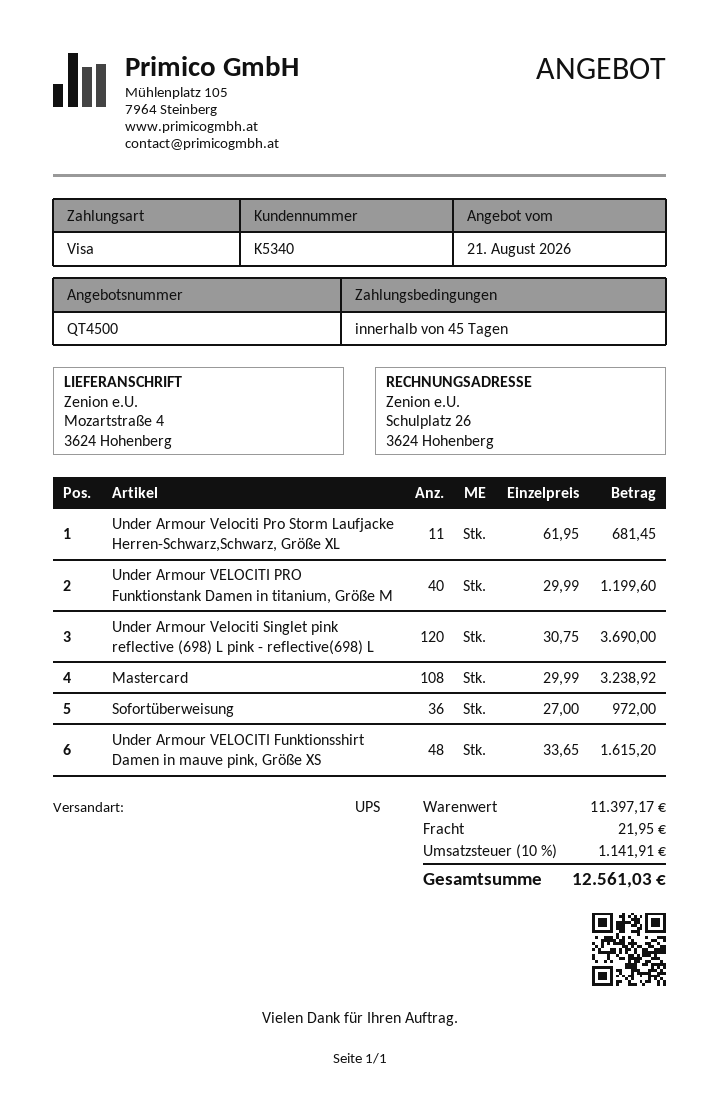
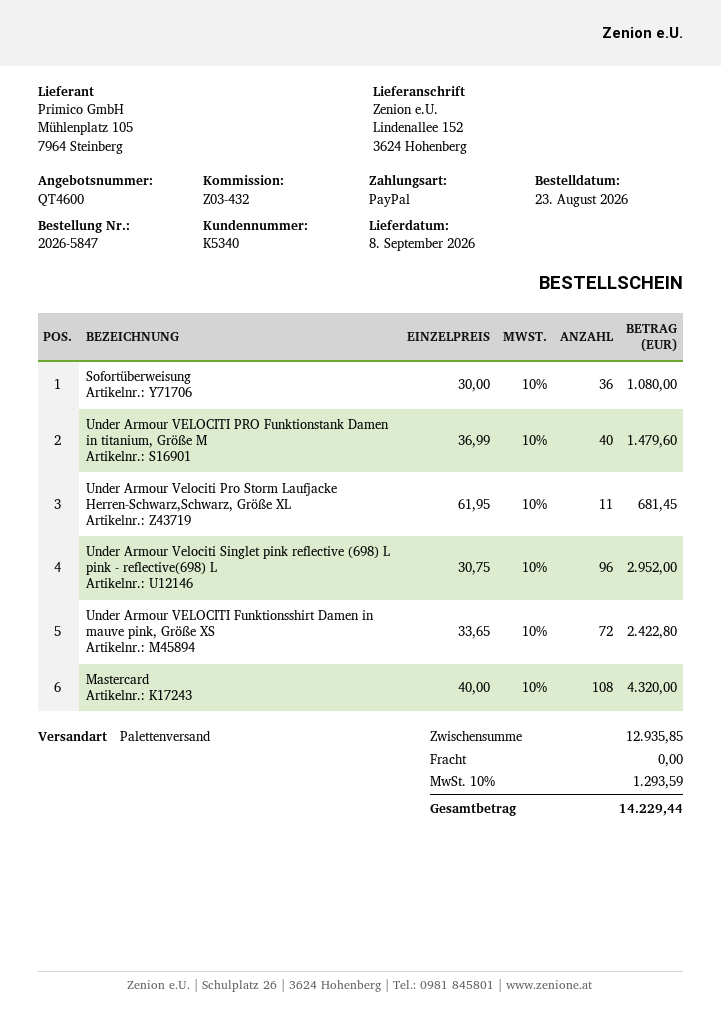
quote number: QT4500 -> QT4600
payment method: Visa -> PayPal
shipping method: UPS -> pallet freight
ship to: Mozartstraße 4, 3624 Hohenberg -> Lindenallee 152, 3624 Hohenberg
Under Armour VELOCITI PRO Funktionstank Damen in titanium, Größe M: 40 x 29.99 = 1199.60 -> 40 x 36.99 = 1479.60
Under Armour Velociti Singlet pink reflective (698) L pink - reflective(698) L: 120 x 30.75 = 3690.00 -> 96 x 30.75 = 2952.00
Mastercard: 108 x 29.99 = 3238.92 -> 108 x 40.00 = 4320.00
Sofortüberweisung: 36 x 27.00 = 972.00 -> 36 x 30.00 = 1080.00
Under Armour VELOCITI Funktionsshirt Damen in mauve pink, Größe XS: 48 x 33.65 = 1615.20 -> 72 x 33.65 = 2422.80
subtotal: 11397.17 -> 12935.85
shipping: 21.95 -> 0.00
tax: 10% = 1141.91 -> 10% = 1293.59
total: 12561.03 -> 14229.44

